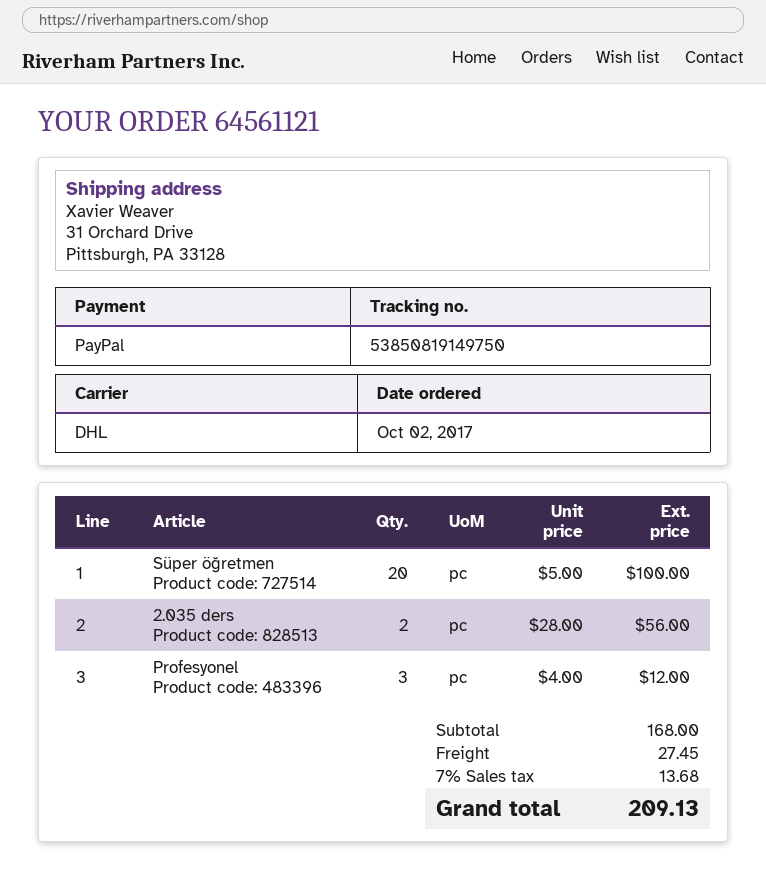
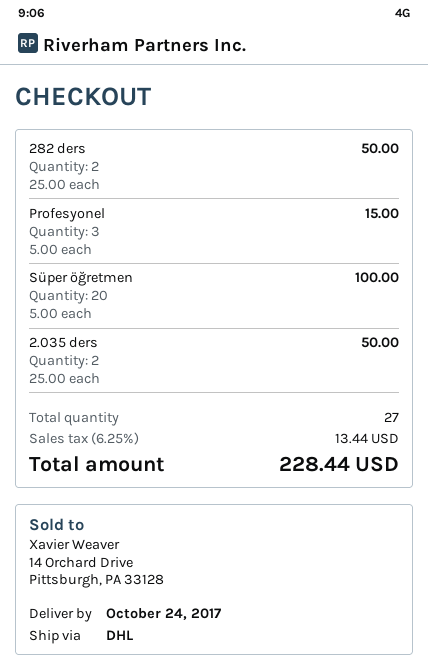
2.035 ders: 2 x 28.00 = 56.00 -> 2 x 25.00 = 50.00
Profesyonel: 3 x 4.00 = 12.00 -> 3 x 5.00 = 15.00
282 ders: none -> 2 x 25.00 = 50.00
shipping: 27.45 -> none
tax: 7% = 13.68 -> 6.25% = 13.44
total: 209.13 -> 228.44

